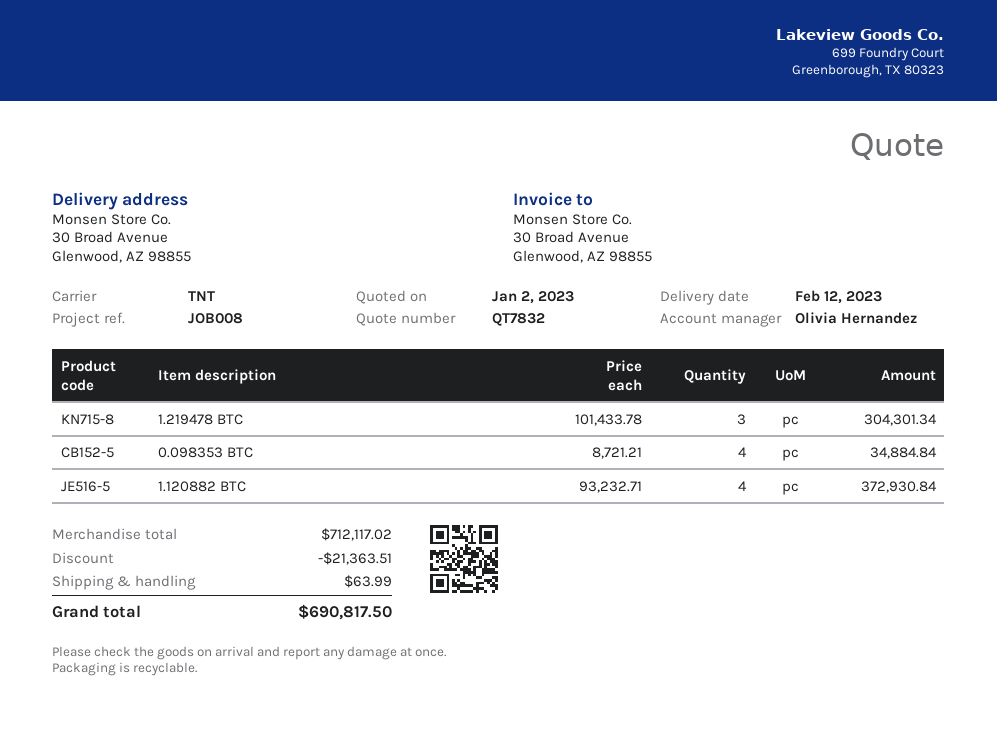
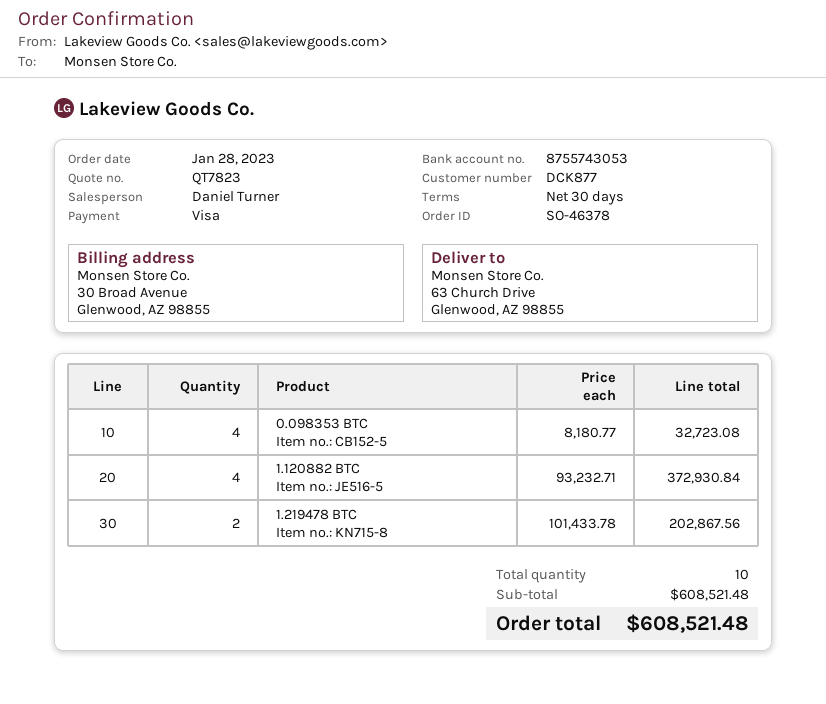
quote number: QT7832 -> QT7823
sales rep: Olivia Hernandez -> Daniel Turner
ship to: 30 Broad Avenue, Glenwood, AZ 98855 -> 63 Church Drive, Glenwood, AZ 98855
1.219478 BTC: 3 x 101433.78 = 304301.34 -> 2 x 101433.78 = 202867.56
0.098353 BTC: 4 x 8721.21 = 34884.84 -> 4 x 8180.77 = 32723.08
subtotal: 712117.02 -> 608521.48
discount: 21363.51 -> none
shipping: 63.99 -> none
total: 690817.50 -> 608521.48

